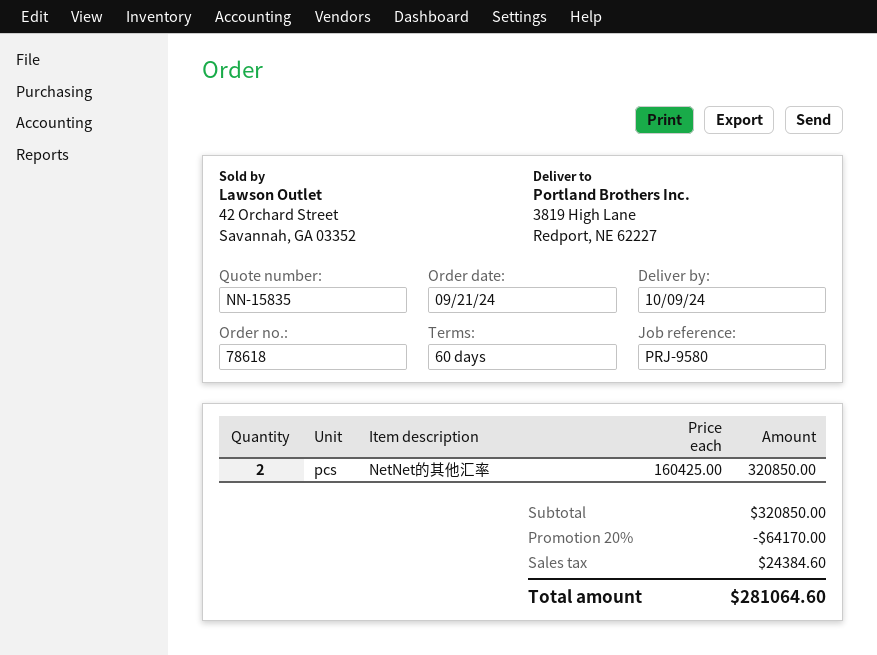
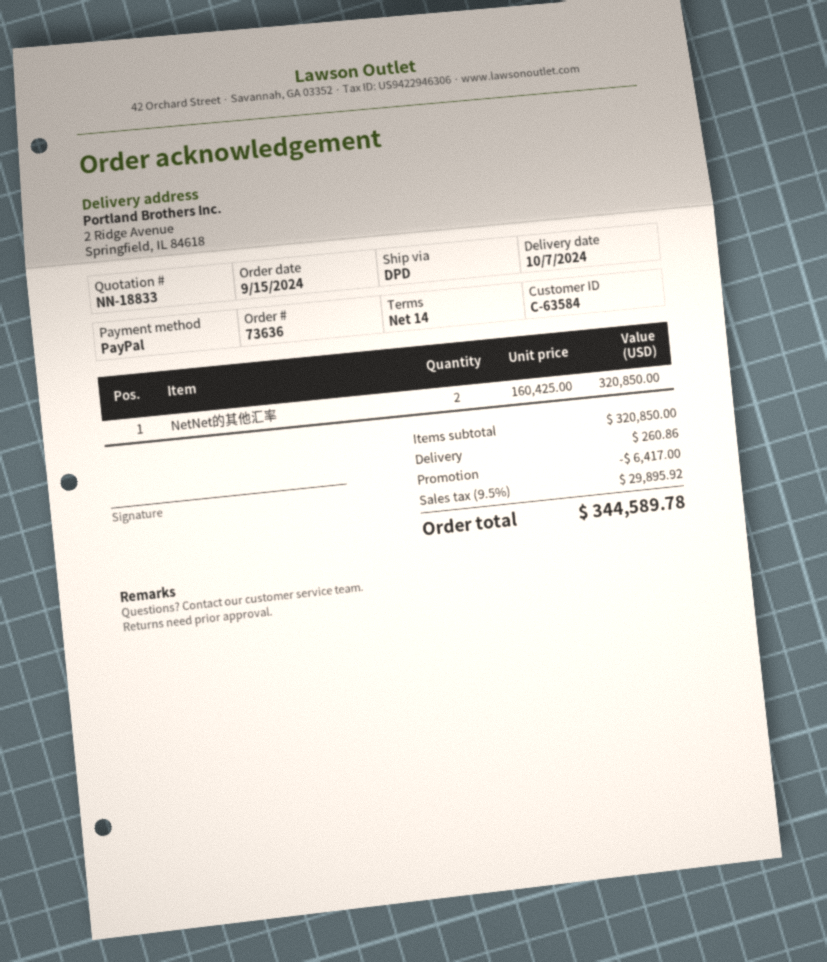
quote number: NN-15835 -> NN-18833
order number: 78618 -> 73636
order date: 2024-09-21 -> 2024-09-15
delivery date: 2024-10-09 -> 2024-10-07
payment terms: 60 days -> 14 days
ship to: 3819 High Lane, Redport, NE 62227 -> 2 Ridge Avenue, Springfield, IL 84618
discount: 64170.00 -> 6417.00
shipping: none -> 260.86
tax: 24384.60 -> 29895.92
total: 281064.60 -> 344589.78

